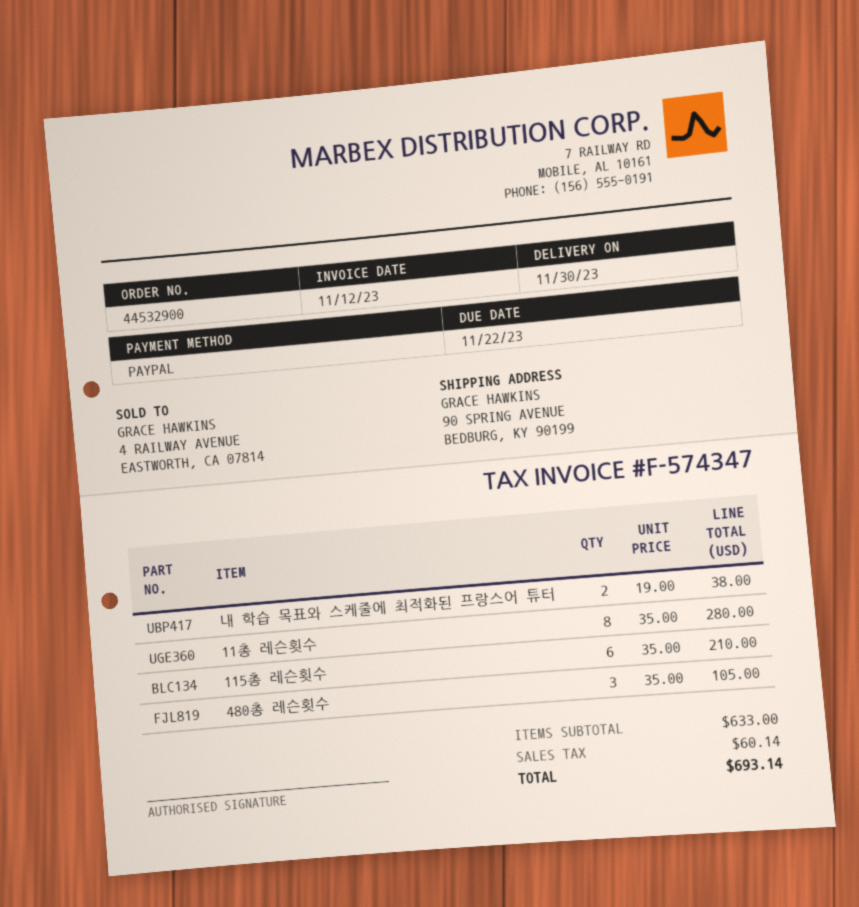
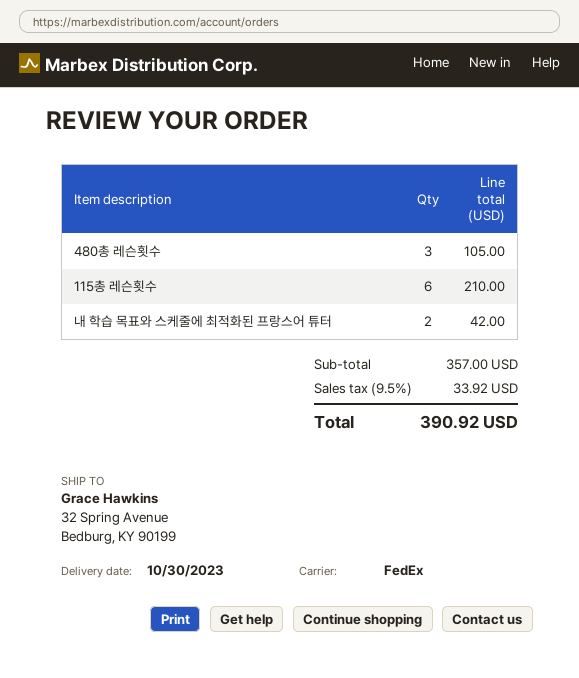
delivery date: 2023-11-30 -> 2023-10-30
ship to: 90 SPRING AVENUE, BEDBURG, KY 90199 -> 32 Spring Avenue, Bedburg, KY 90199
내 학습 목표와 스케줄에 최적화된 프랑스어 튜터: 2 for 38.00 -> 2 for 42.00
11총 레슨횟수: 8 for 280.00 -> none
subtotal: 633.00 -> 357.00
tax: 60.14 -> 33.92
total: 693.14 -> 390.92

